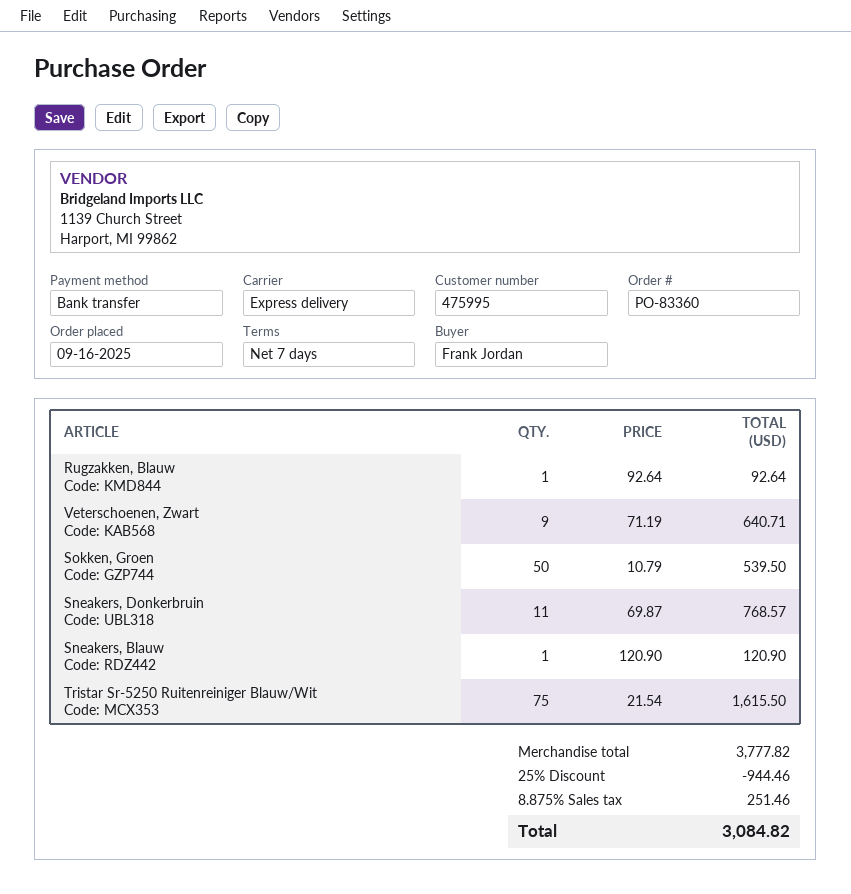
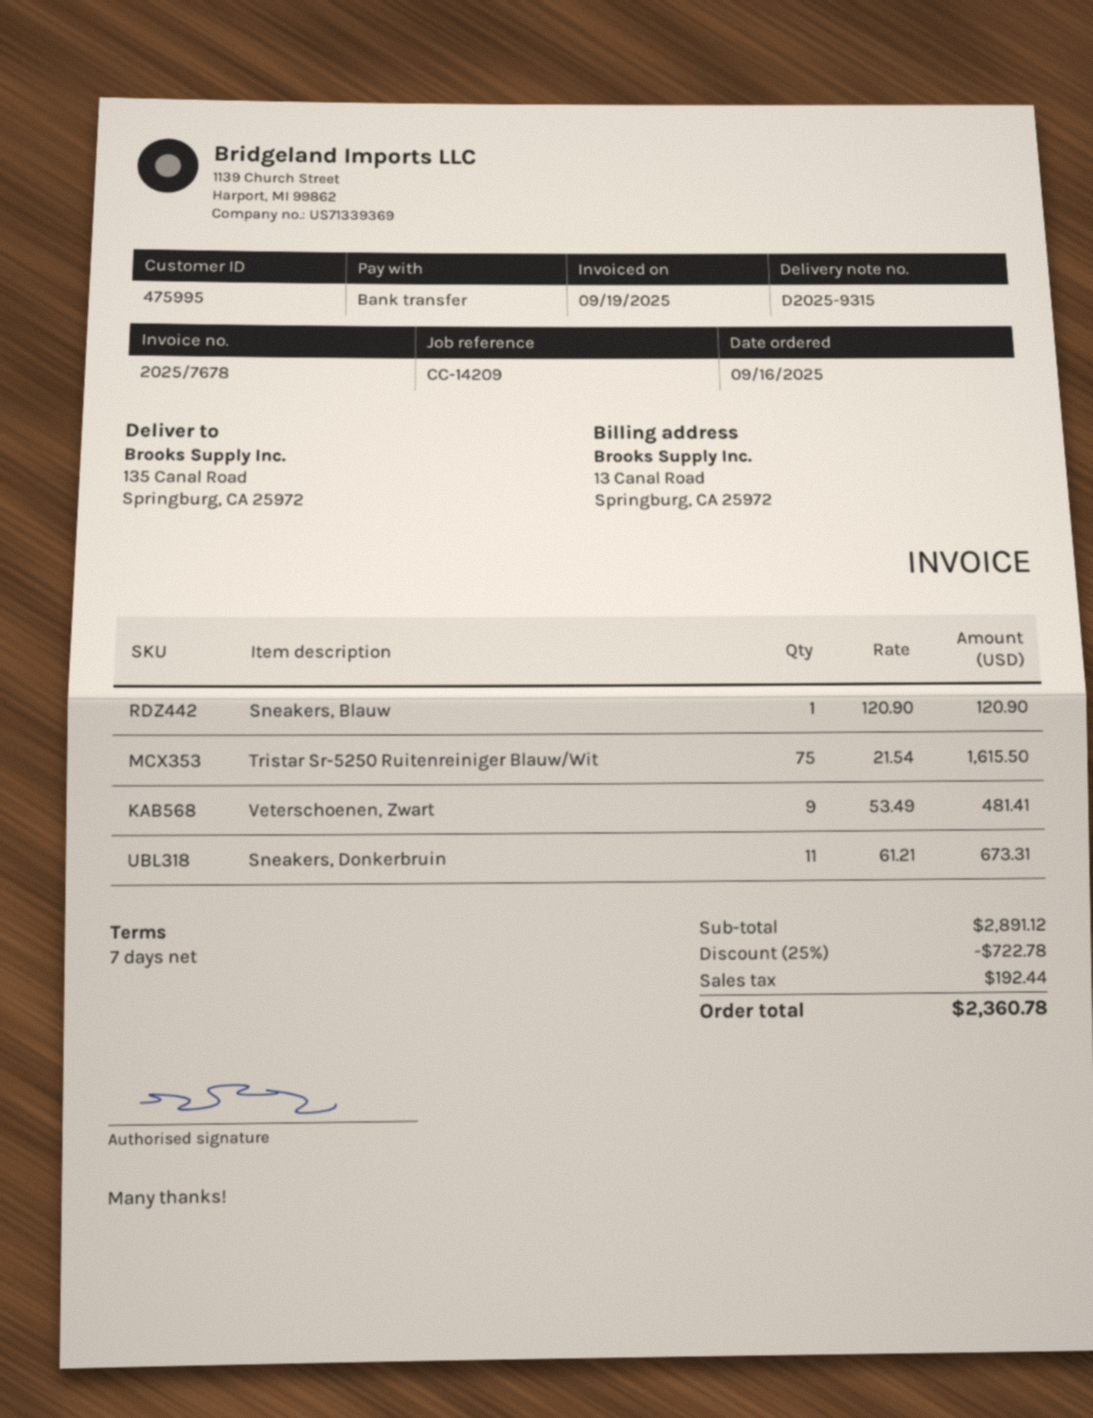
Rugzakken, Blauw: 1 x 92.64 = 92.64 -> none
Veterschoenen, Zwart: 9 x 71.19 = 640.71 -> 9 x 53.49 = 481.41
Sokken, Groen: 50 x 10.79 = 539.50 -> none
Sneakers, Donkerbruin: 11 x 69.87 = 768.57 -> 11 x 61.21 = 673.31
subtotal: 3777.82 -> 2891.12
discount: 25% = 944.46 -> 25% = 722.78
tax: 251.46 -> 192.44
total: 3084.82 -> 2360.78

